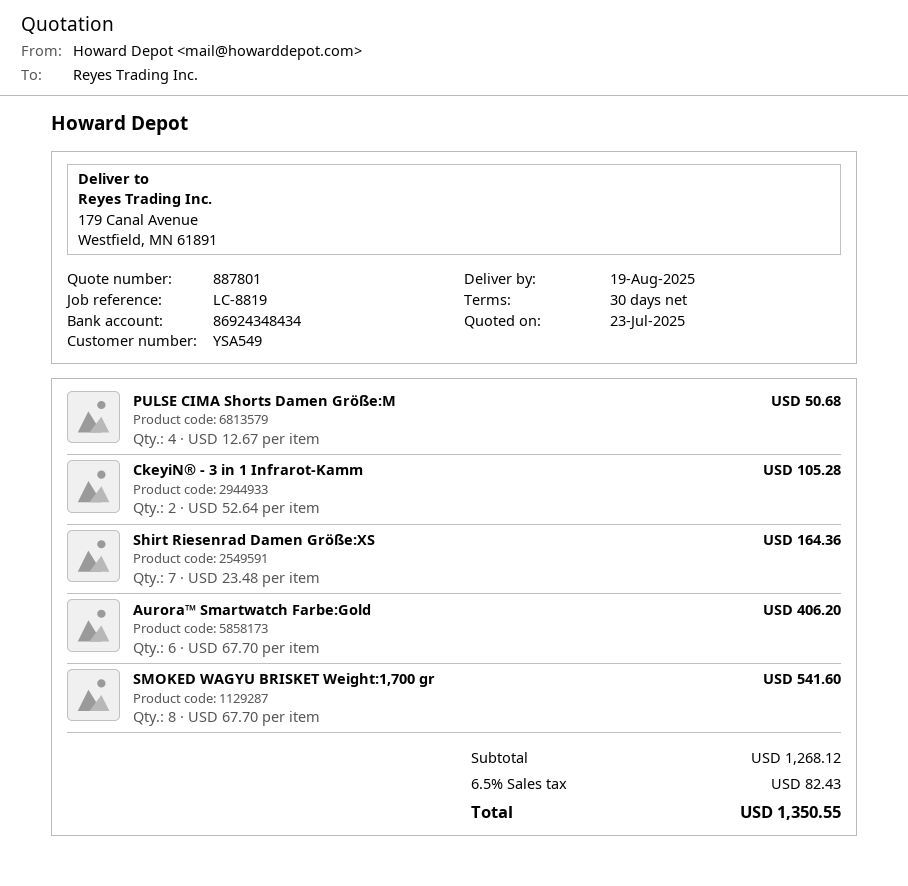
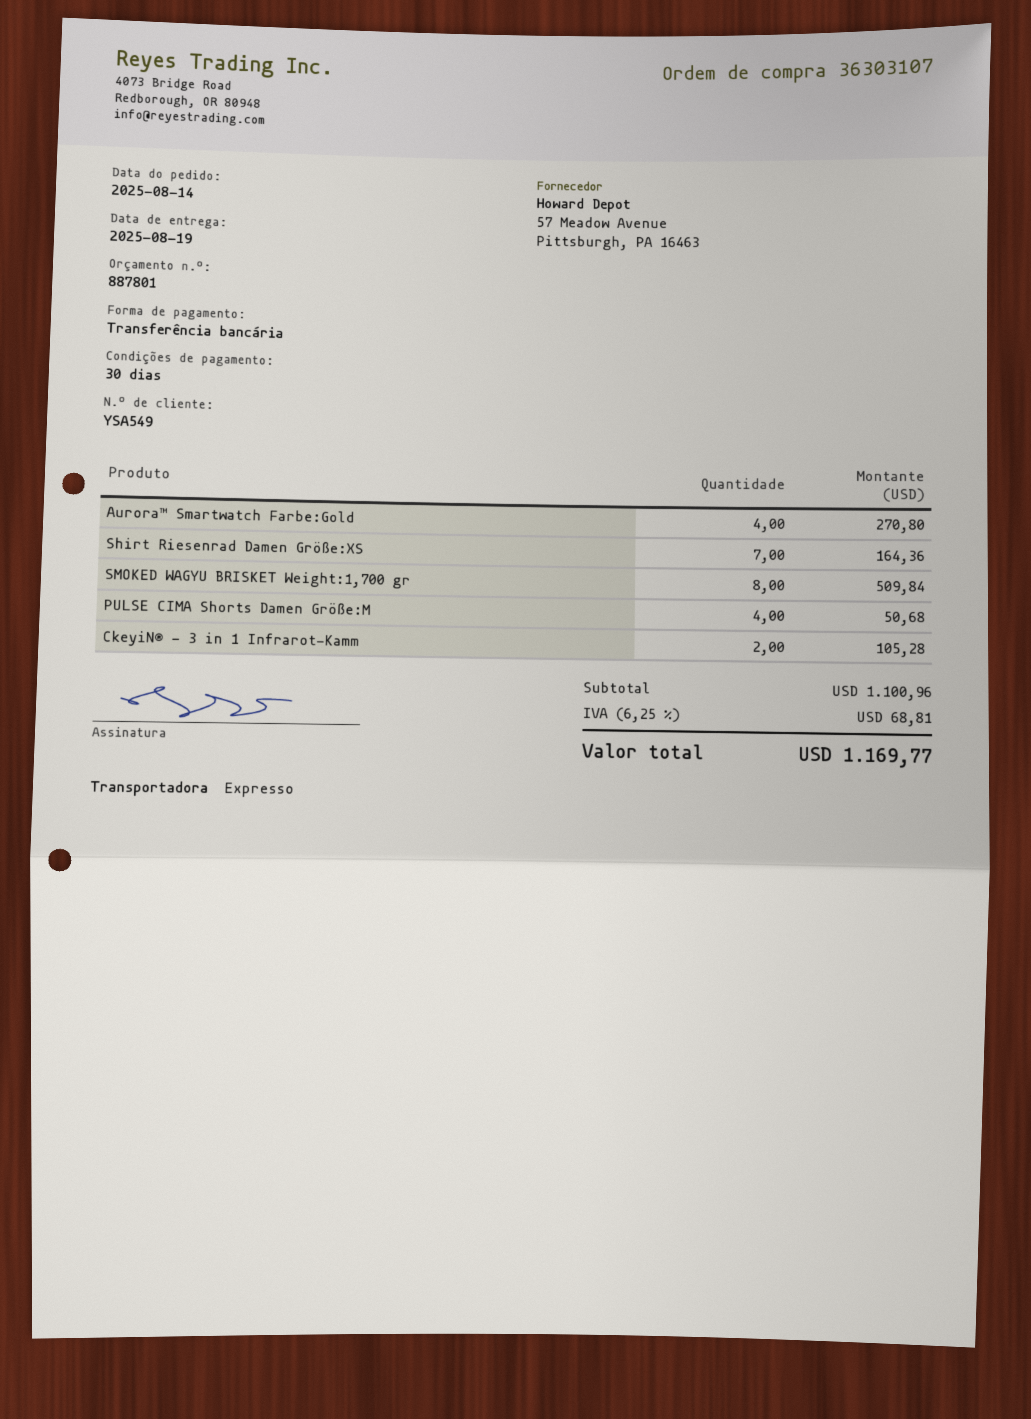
Aurora™ Smartwatch Farbe:Gold: 6 for 406.20 -> 4 for 270.80
SMOKED WAGYU BRISKET Weight:1,700 gr: 8 for 541.60 -> 8 for 509.84
subtotal: 1268.12 -> 1100.96
tax: 6.5% = 82.43 -> 6.25% = 68.81
total: 1350.55 -> 1169.77

